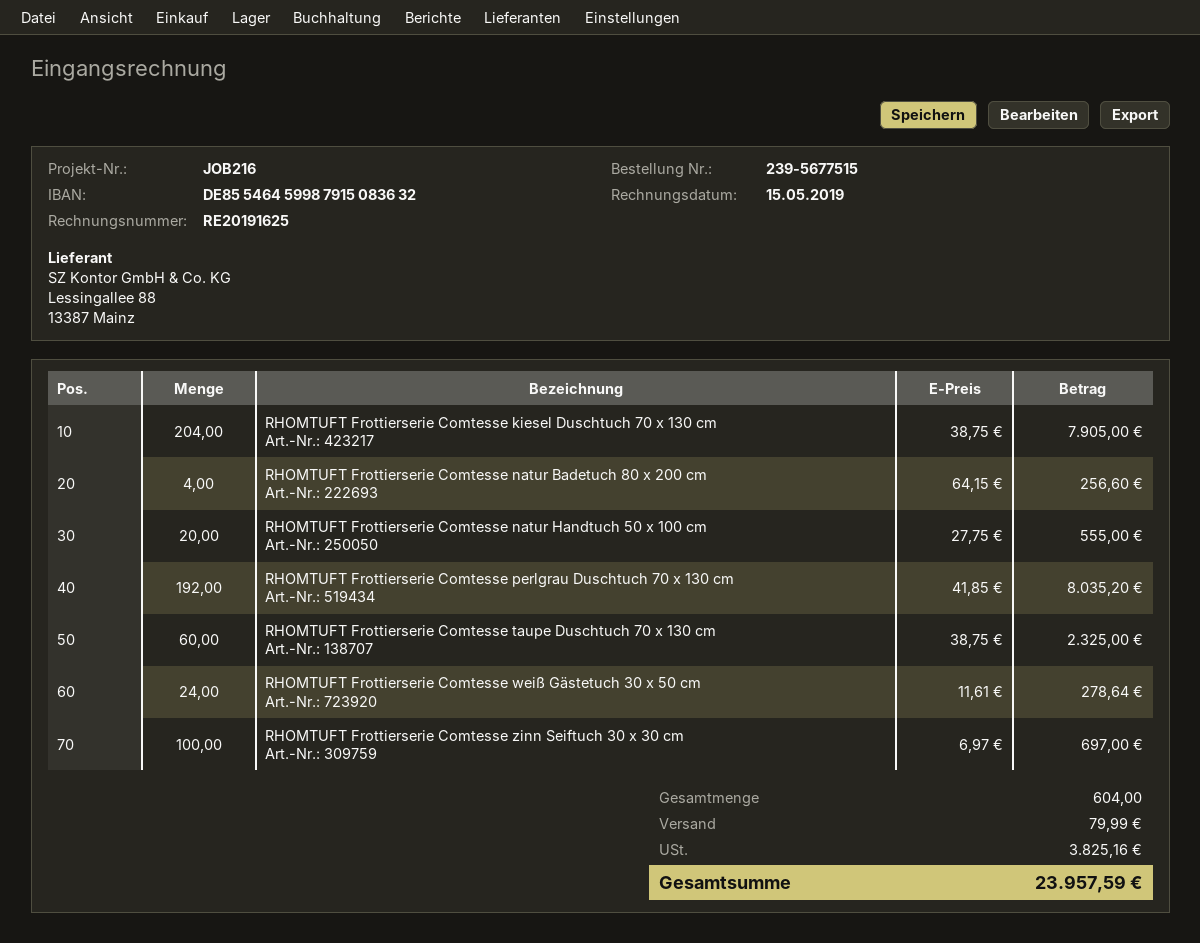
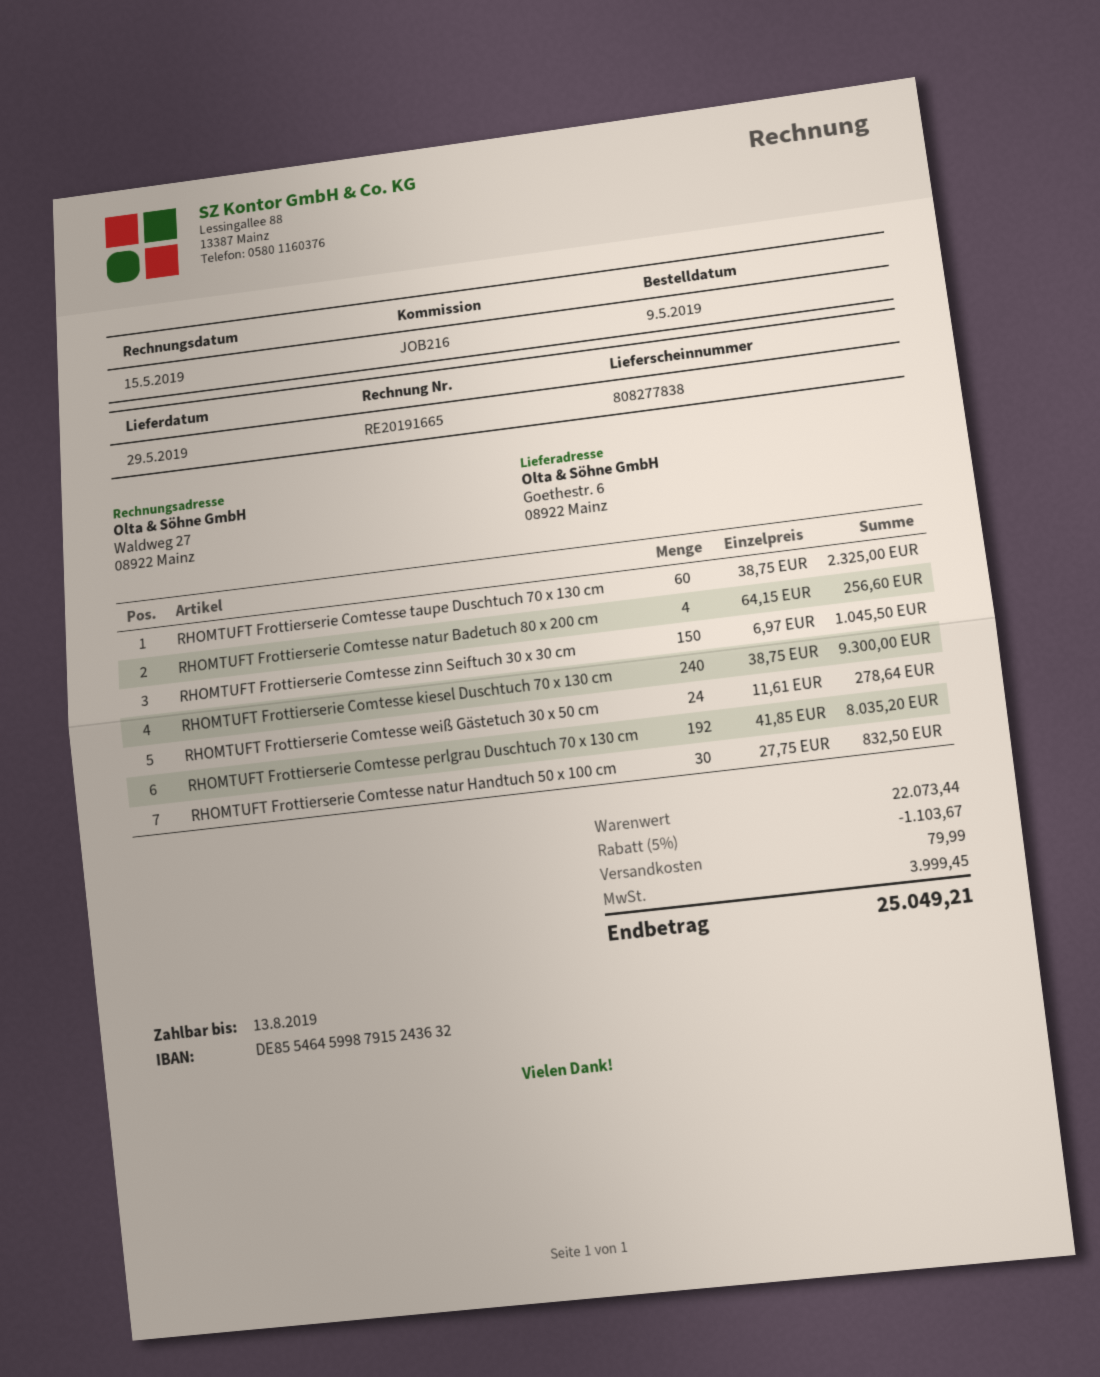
invoice number: RE20191625 -> RE20191665
bank account: DE85546459987915083632 -> DE85546459987915243632
RHOMTUFT Frottierserie Comtesse kiesel Duschtuch 70 x 130 cm: 204 x 38.75 = 7905.00 -> 240 x 38.75 = 9300.00
RHOMTUFT Frottierserie Comtesse natur Handtuch 50 x 100 cm: 20 x 27.75 = 555.00 -> 30 x 27.75 = 832.50
RHOMTUFT Frottierserie Comtesse zinn Seiftuch 30 x 30 cm: 100 x 6.97 = 697.00 -> 150 x 6.97 = 1045.50
discount: none -> 5% = 1103.67
tax: 3825.16 -> 3999.45
total: 23957.59 -> 25049.21

